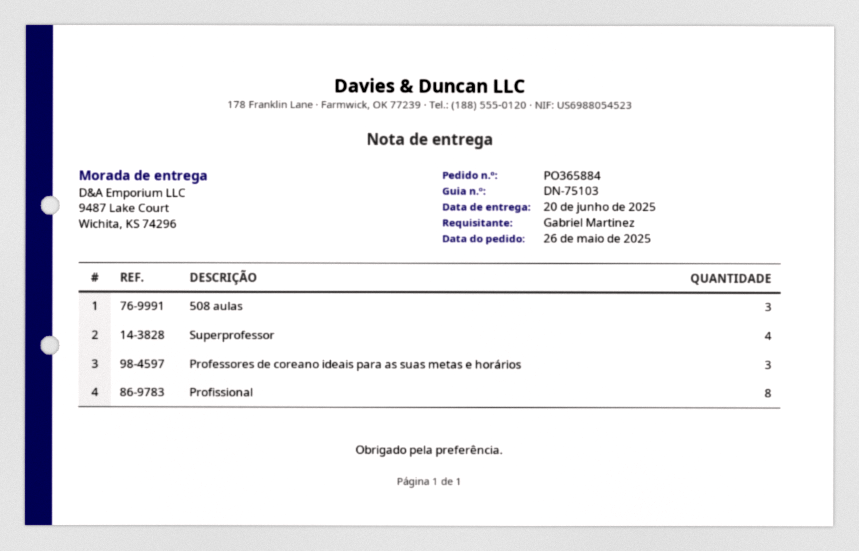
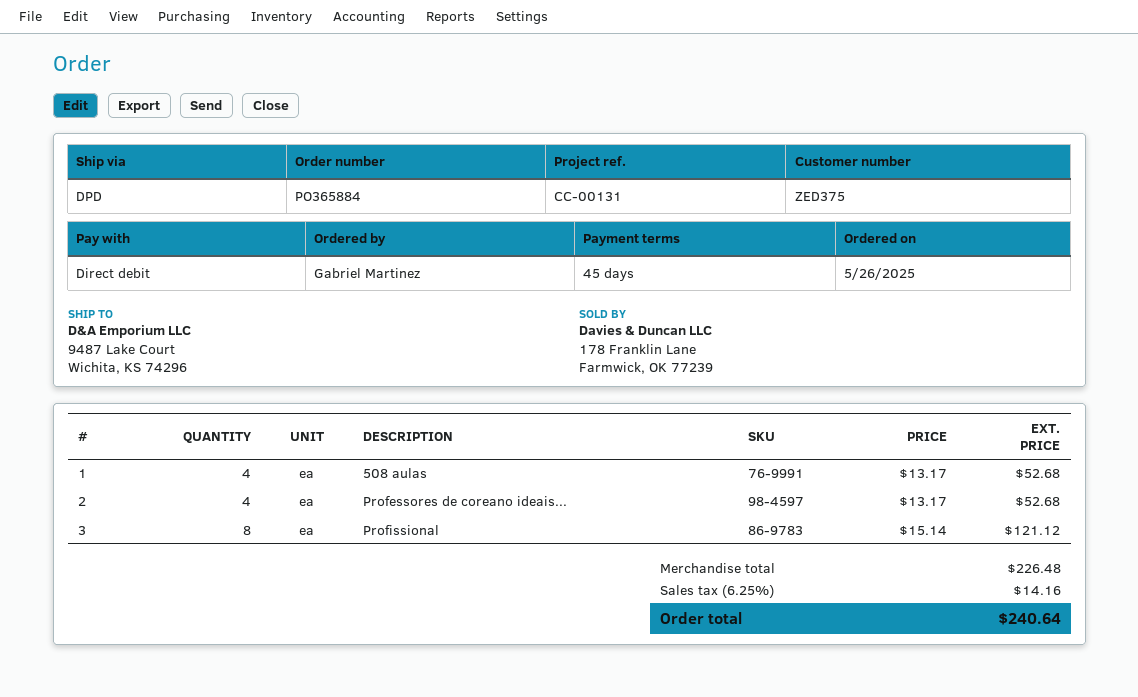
508 aulas: 3 -> 4
Superprofessor: 4 -> none
Professores de coreano ideais para as suas metas e horários: 3 -> 4

